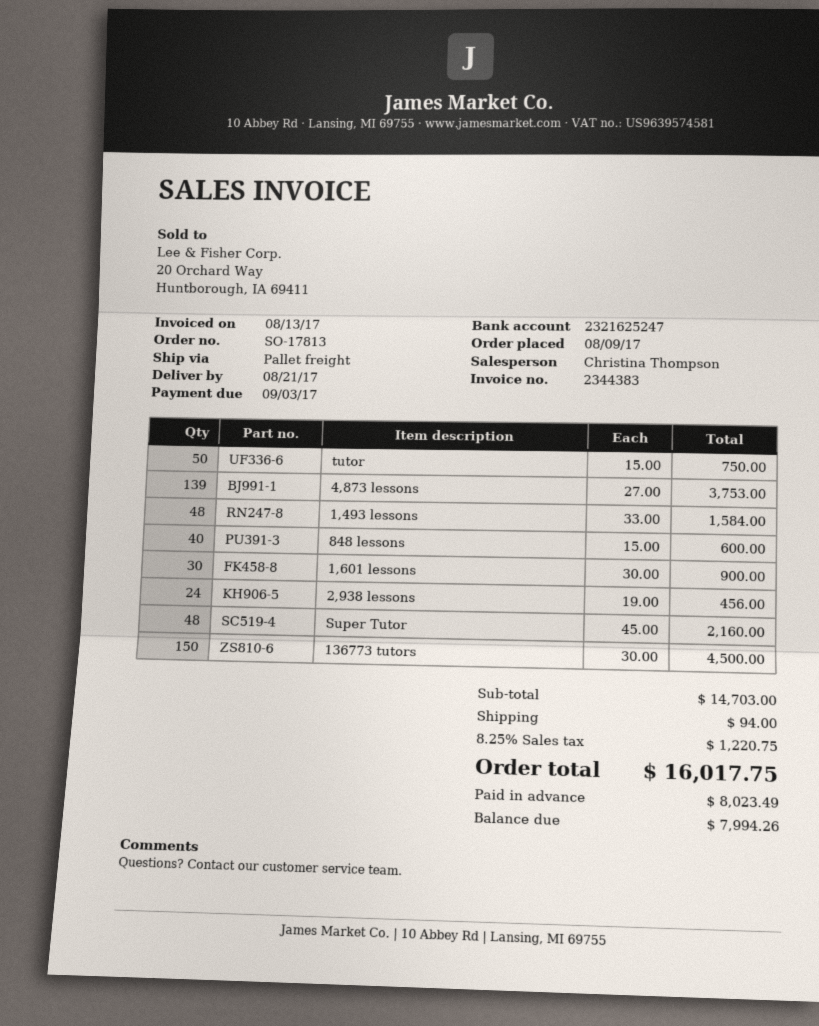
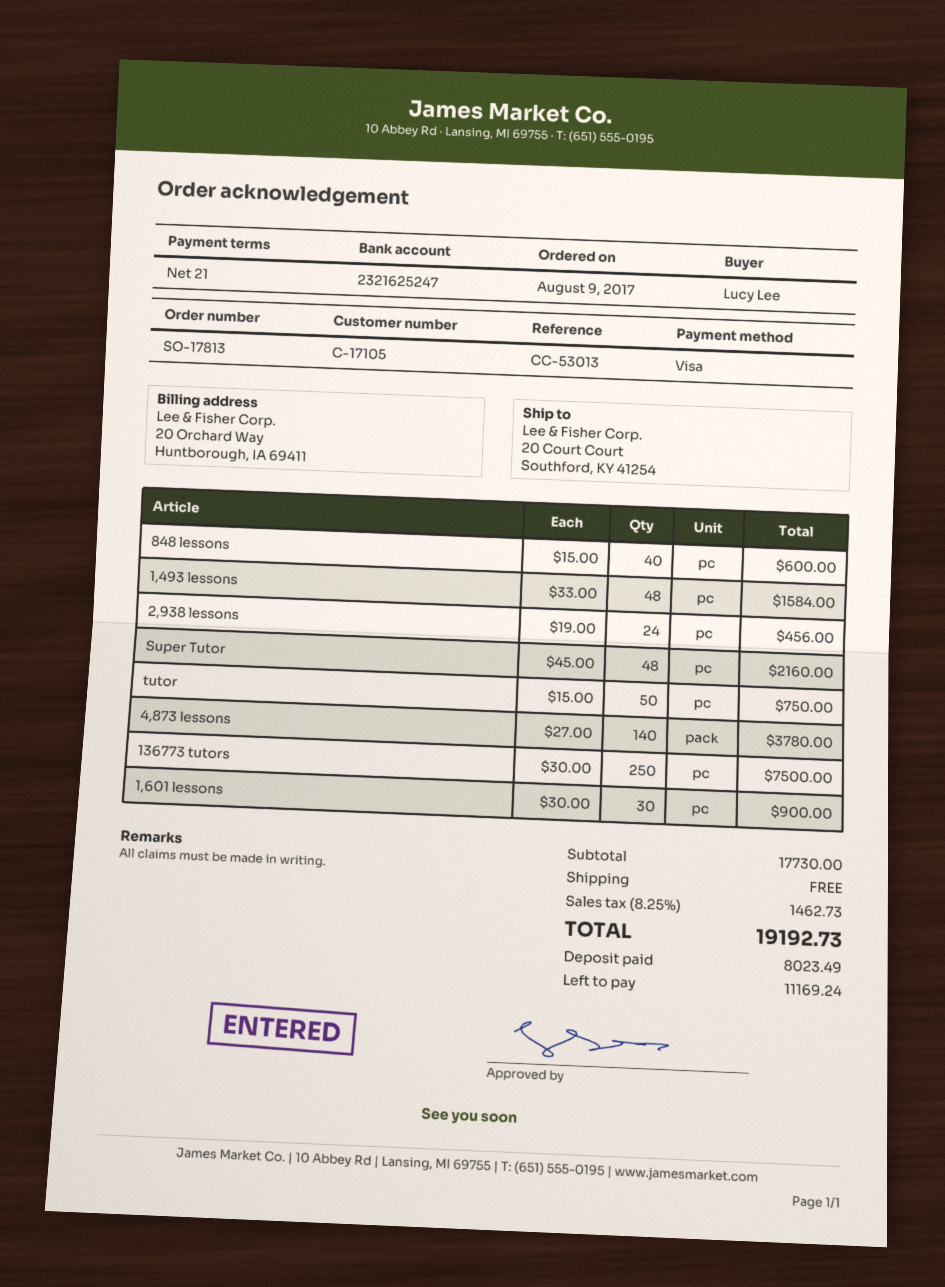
4,873 lessons: 139 x 27.00 = 3753.00 -> 140 x 27.00 = 3780.00
136773 tutors: 150 x 30.00 = 4500.00 -> 250 x 30.00 = 7500.00
subtotal: 14703.00 -> 17730.00
shipping: 94.00 -> 0.00
tax: 8.25% = 1220.75 -> 8.25% = 1462.73
total: 16017.75 -> 19192.73
balance: 7994.26 -> 11169.24

